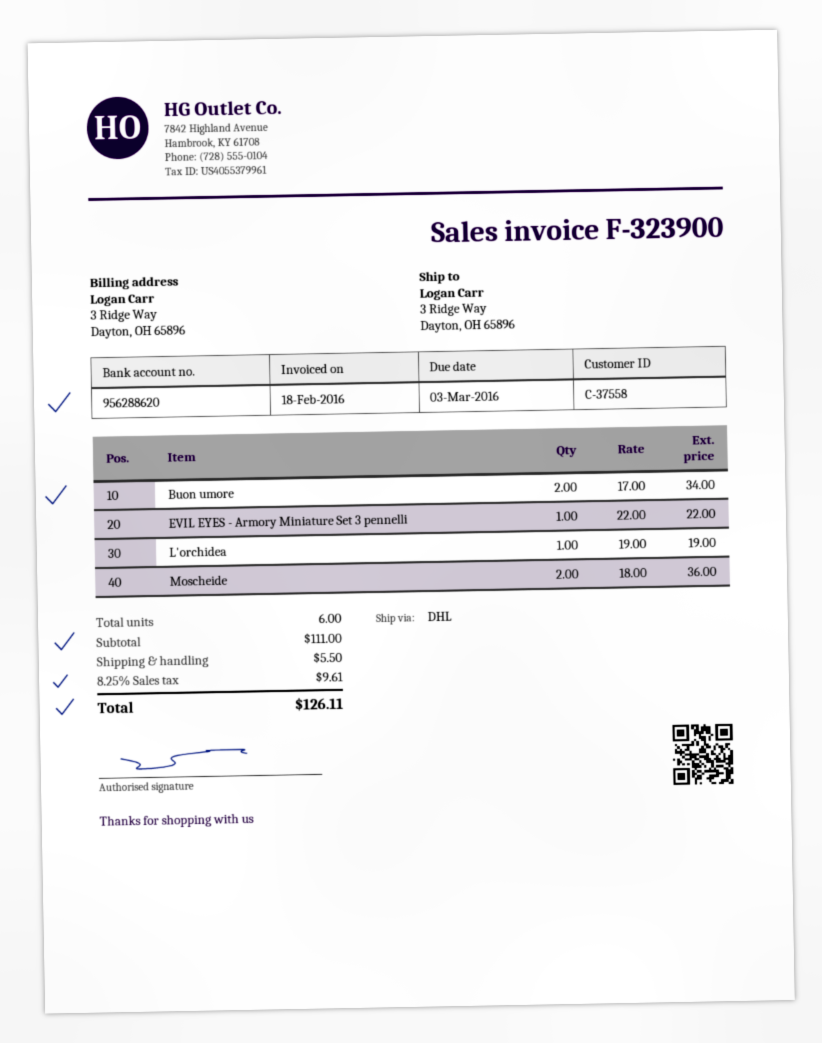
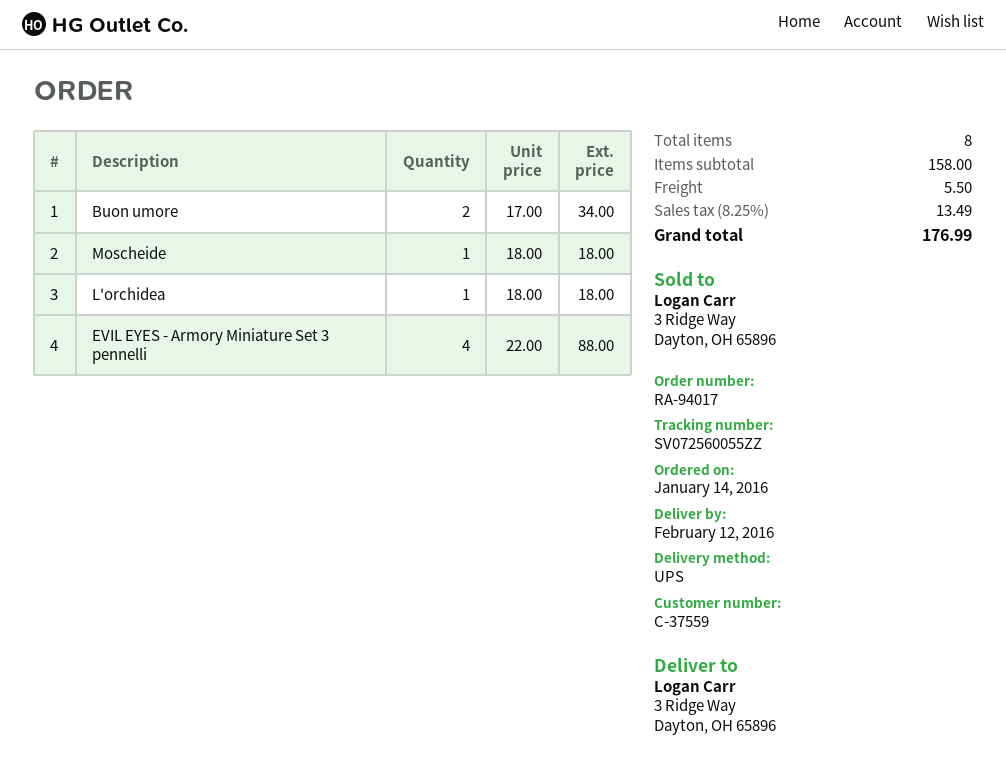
customer number: C-37558 -> C-37559
shipping method: DHL -> UPS
EVIL EYES - Armory Miniature Set 3 pennelli: 1 x 22.00 = 22.00 -> 4 x 22.00 = 88.00
L'orchidea: 1 x 19.00 = 19.00 -> 1 x 18.00 = 18.00
Moscheide: 2 x 18.00 = 36.00 -> 1 x 18.00 = 18.00
total quantity: 6 -> 8
subtotal: 111.00 -> 158.00
tax: 8.25% = 9.61 -> 8.25% = 13.49
total: 126.11 -> 176.99

